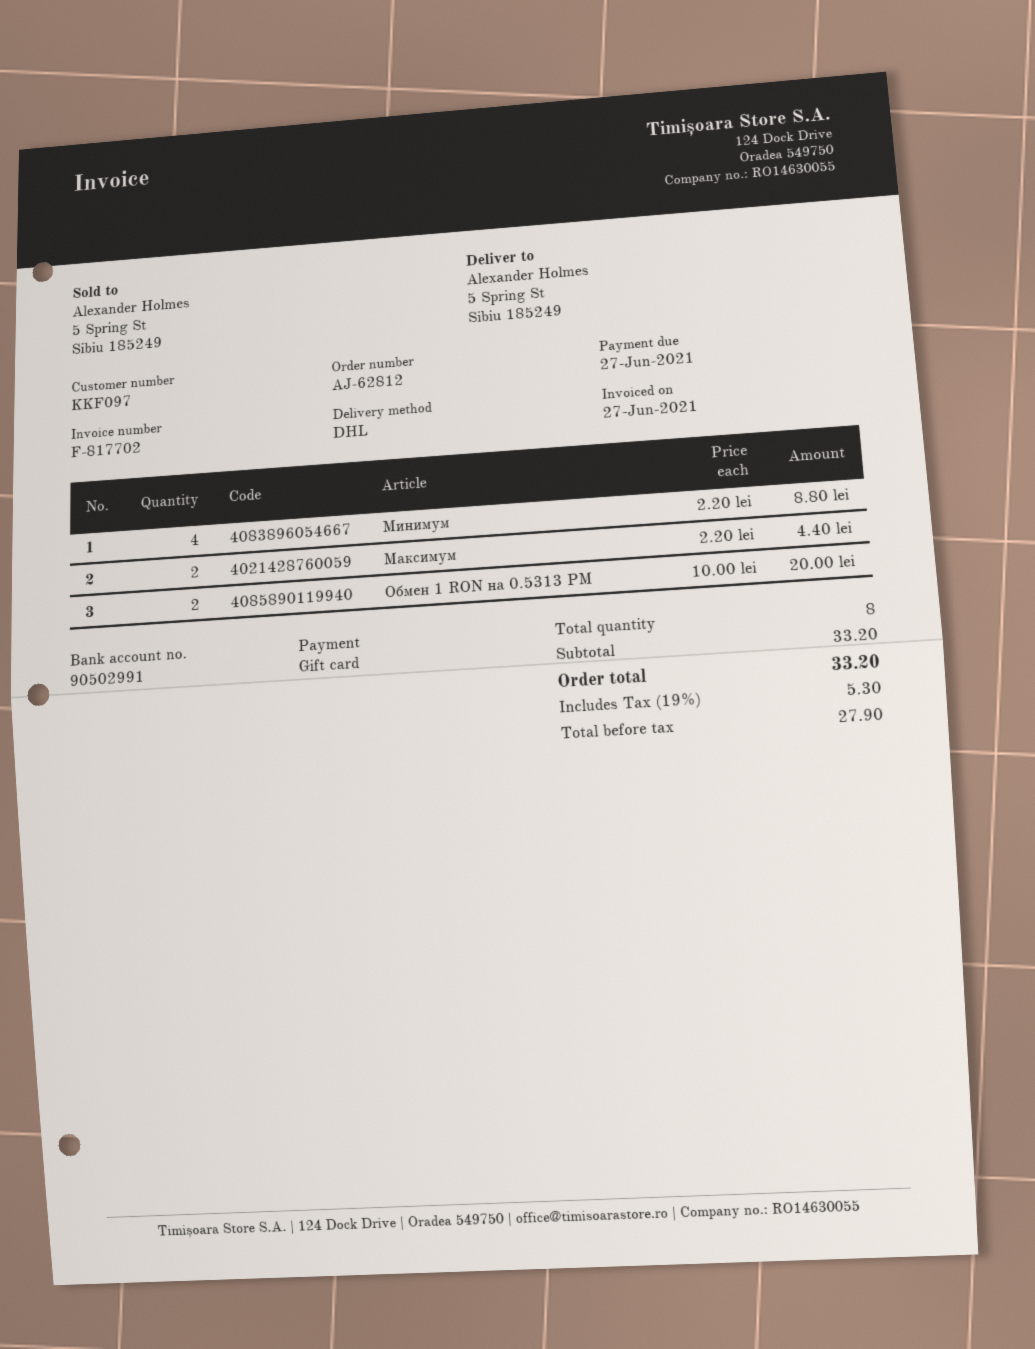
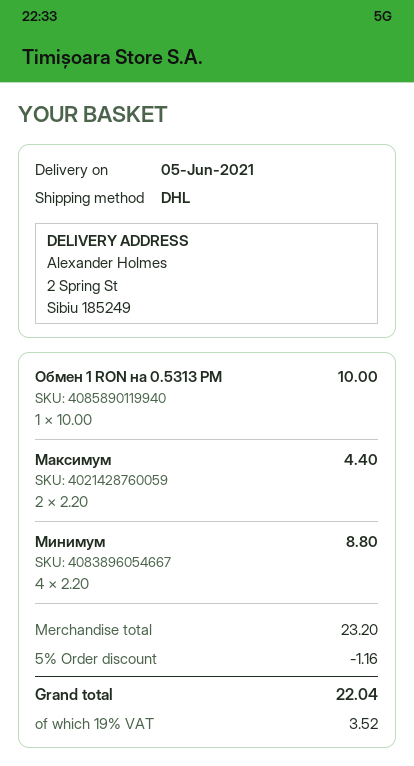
ship to: 5 Spring St, Sibiu 185249 -> 2 Spring St, Sibiu 185249
Обмен 1 RON на 0.5313 PM: 2 x 10.00 = 20.00 -> 1 x 10.00 = 10.00
subtotal: 33.20 -> 23.20
discount: none -> 5% = 1.16
tax: 19% = 5.30 -> 19% = 3.52
total: 33.20 -> 22.04

